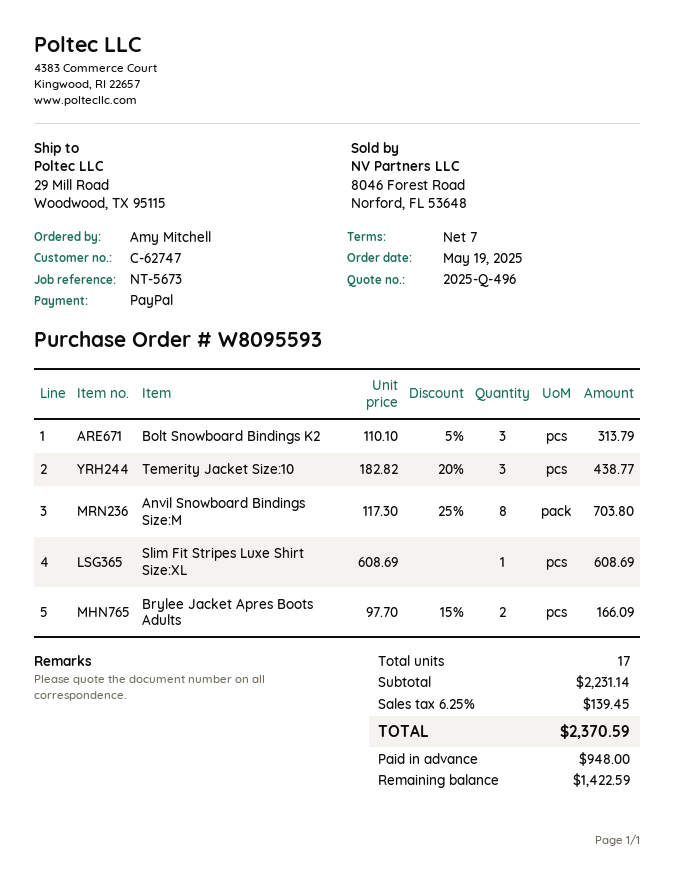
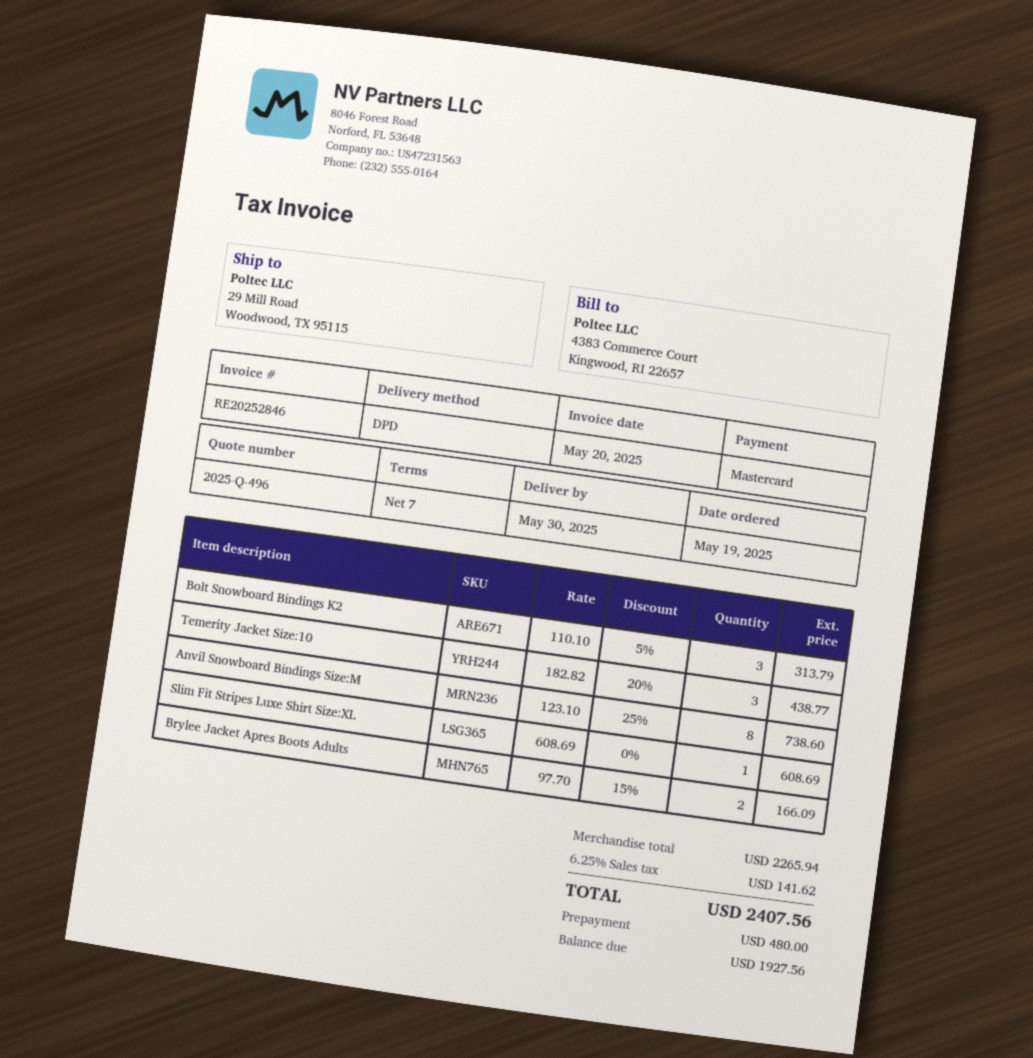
payment method: PayPal -> Mastercard
Anvil Snowboard Bindings Size:M: 8 x 117.30 - 25% = 703.80 -> 8 x 123.10 - 25% = 738.60
subtotal: 2231.14 -> 2265.94
tax: 6.25% = 139.45 -> 6.25% = 141.62
total: 2370.59 -> 2407.56
deposit: 948.00 -> 480.00
balance: 1422.59 -> 1927.56

